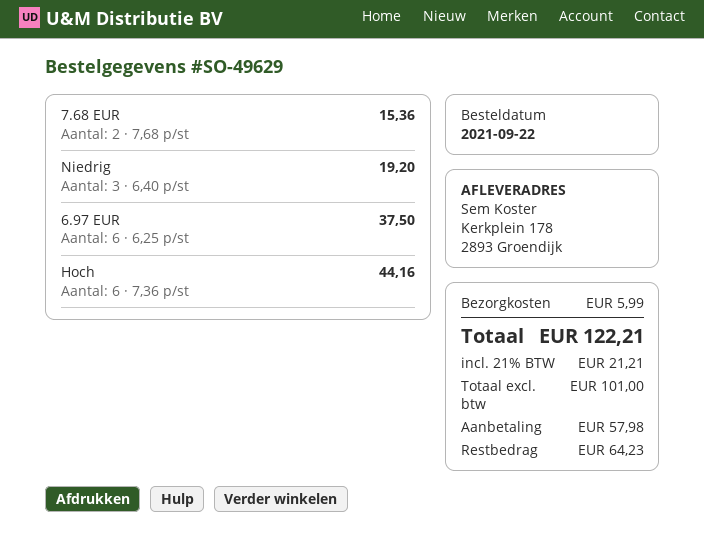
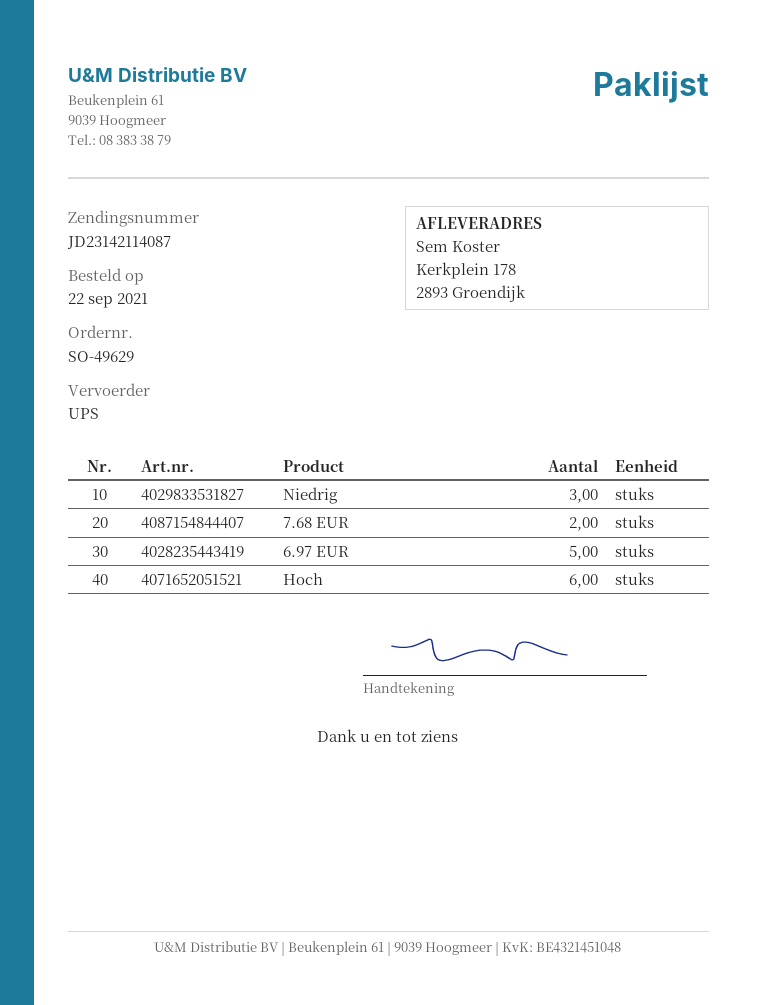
6.97 EUR: 6 -> 5

